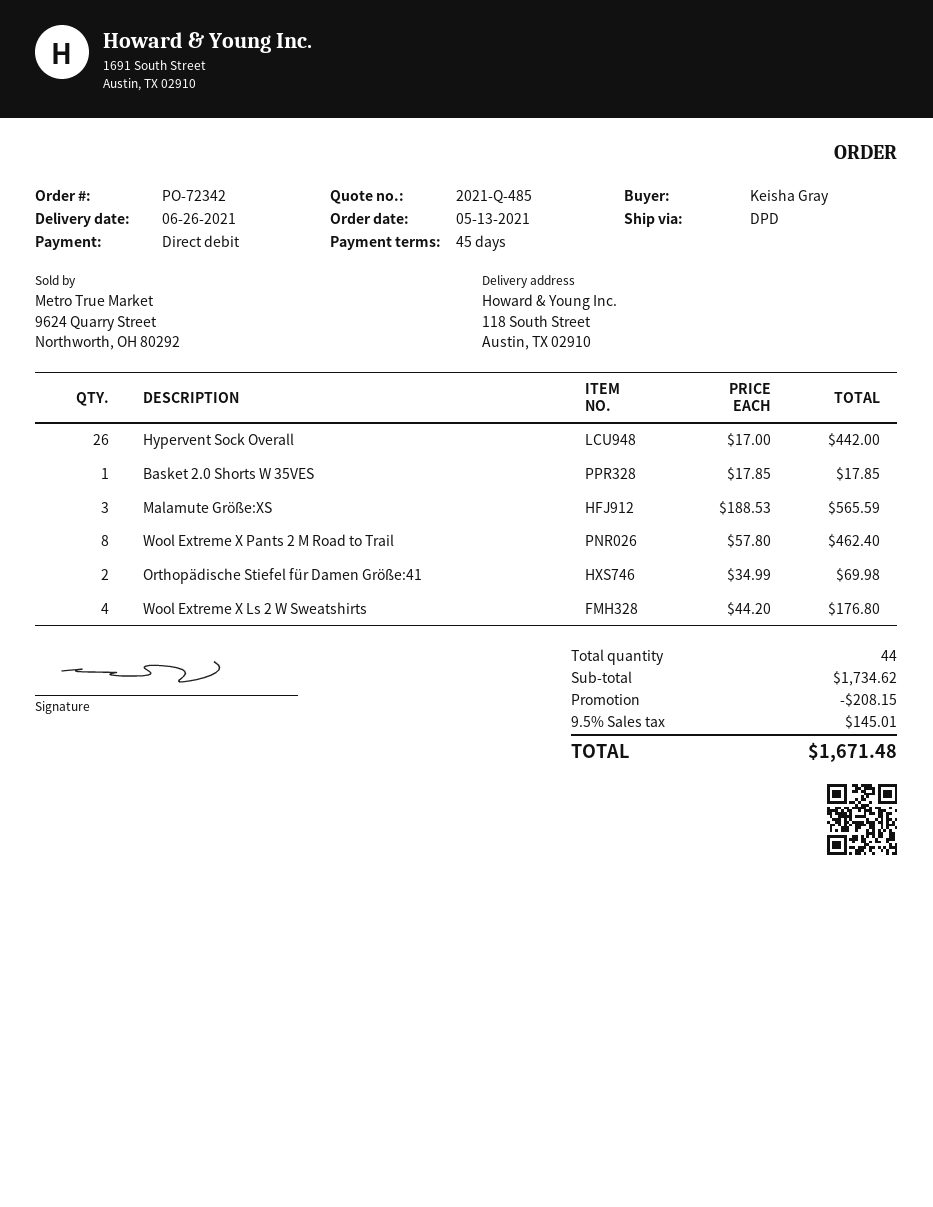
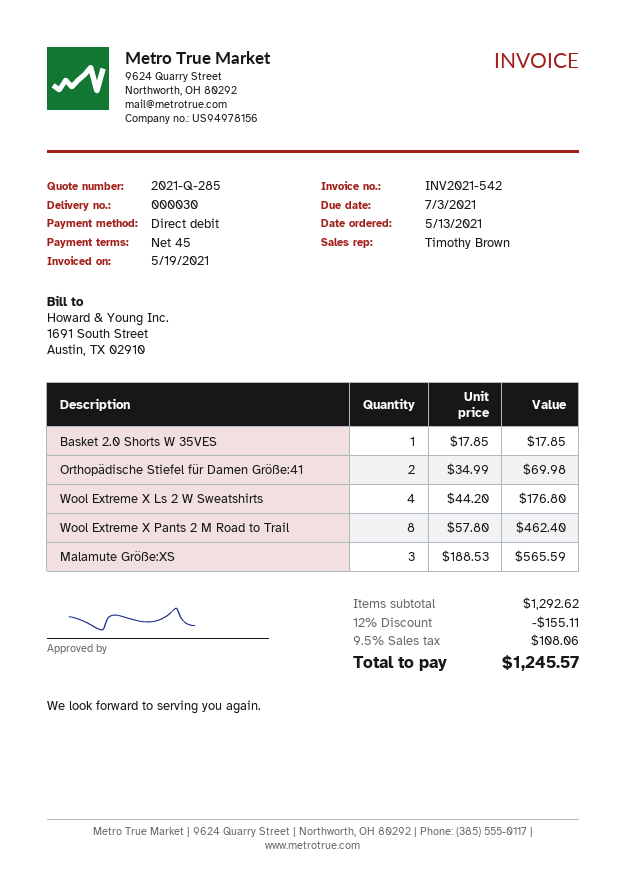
quote number: 2021-Q-485 -> 2021-Q-285
Hypervent Sock Overall: 26 x 17.00 = 442.00 -> none
subtotal: 1734.62 -> 1292.62
discount: 208.15 -> 155.11
tax: 9.5% = 145.01 -> 9.5% = 108.06
total: 1671.48 -> 1245.57

